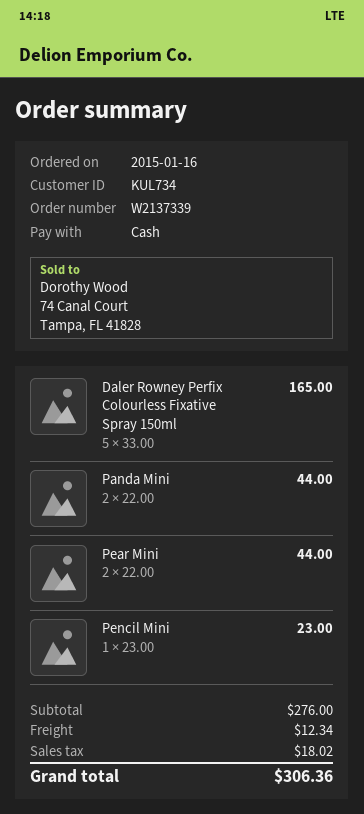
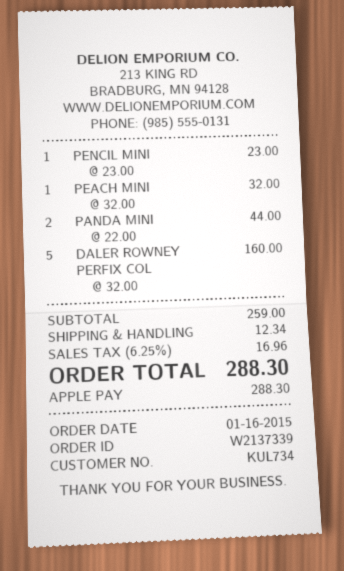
payment method: cash -> Apple Pay
Daler Rowney Perfix Colourless Fixative Spray 150ml: 5 x 33.00 = 165.00 -> 5 x 32.00 = 160.00
Pear Mini: 2 x 22.00 = 44.00 -> none
PEACH MINI: none -> 1 x 32.00 = 32.00
subtotal: 276.00 -> 259.00
tax: 18.02 -> 16.96
total: 306.36 -> 288.30

